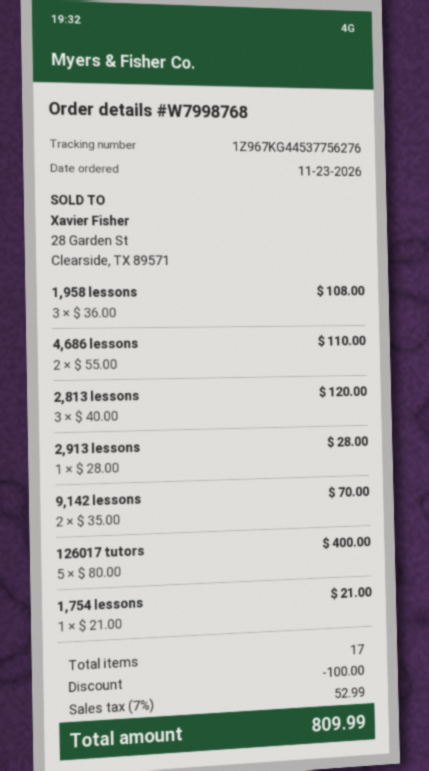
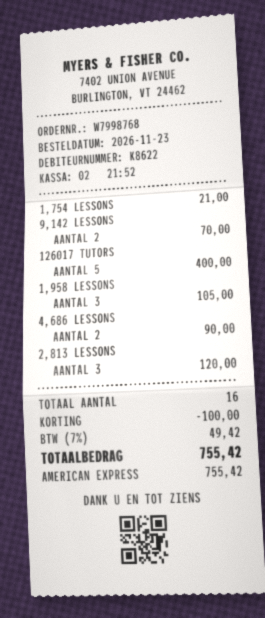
1,958 lessons: 3 for 108.00 -> 3 for 105.00
4,686 lessons: 2 for 110.00 -> 2 for 90.00
2,913 lessons: 1 for 28.00 -> none
total quantity: 17 -> 16
tax: 7% = 52.99 -> 7% = 49.42
total: 809.99 -> 755.42

